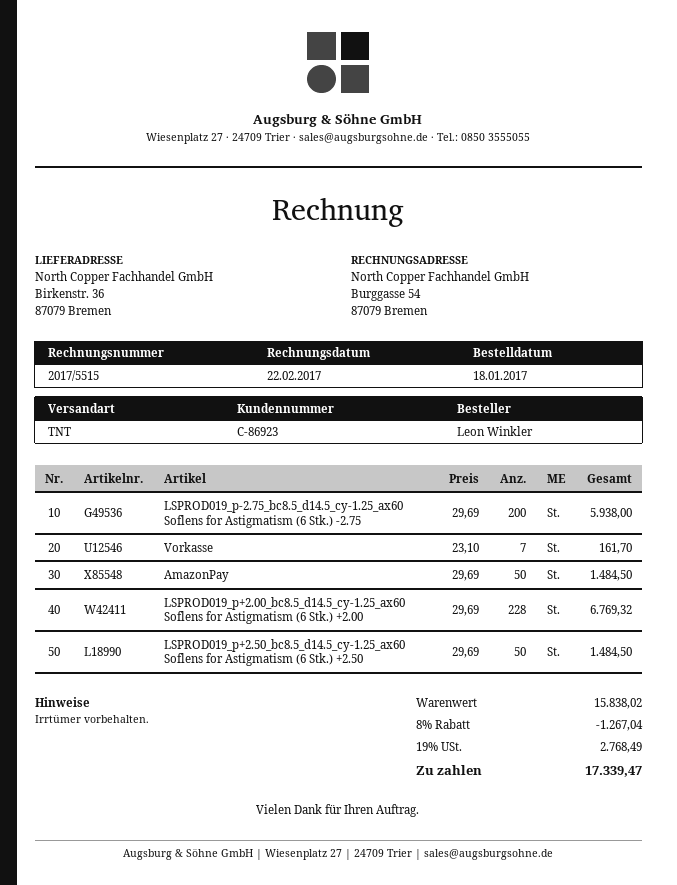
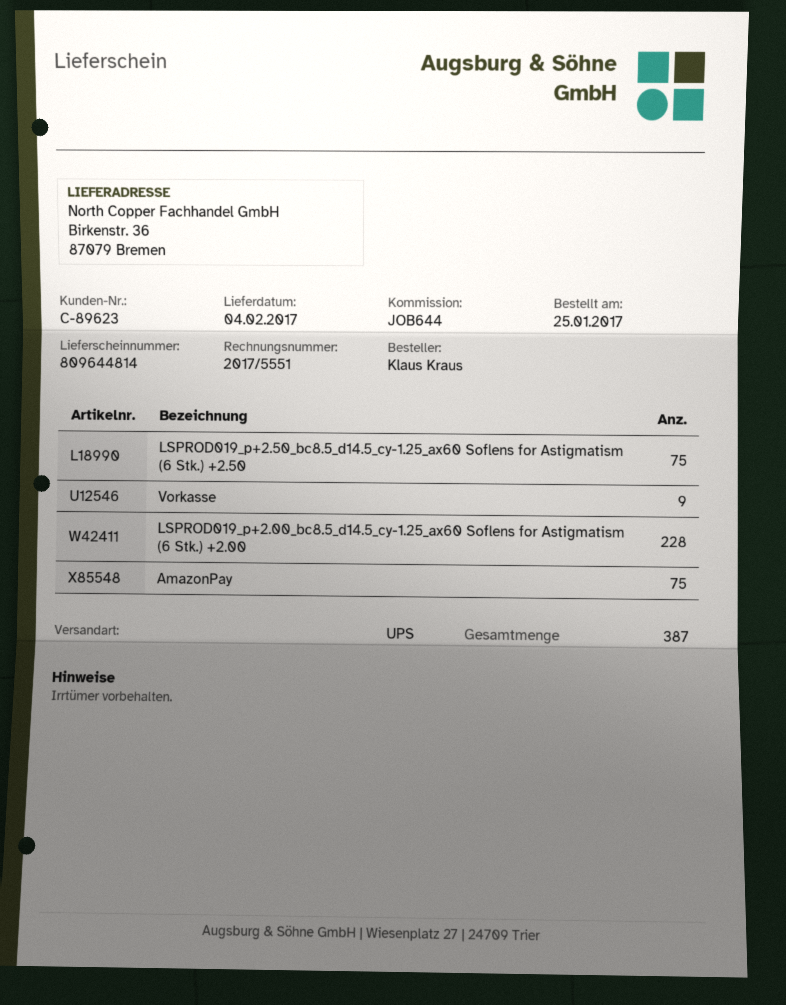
order date: 2017-01-18 -> 2017-01-25
invoice number: 2017/5515 -> 2017/5551
customer number: C-86923 -> C-89623
ordered by: Leon Winkler -> Klaus Kraus
shipping method: TNT -> UPS
LSPROD019_p-2.75_bc8.5_d14.5_cy-1.25_ax60 Soflens for Astigmatism (6 Stk.) -2.75: 200 -> none
Vorkasse: 7 -> 9
AmazonPay: 50 -> 75
LSPROD019_p+2.50_bc8.5_d14.5_cy-1.25_ax60 Soflens for Astigmatism (6 Stk.) +2.50: 50 -> 75

